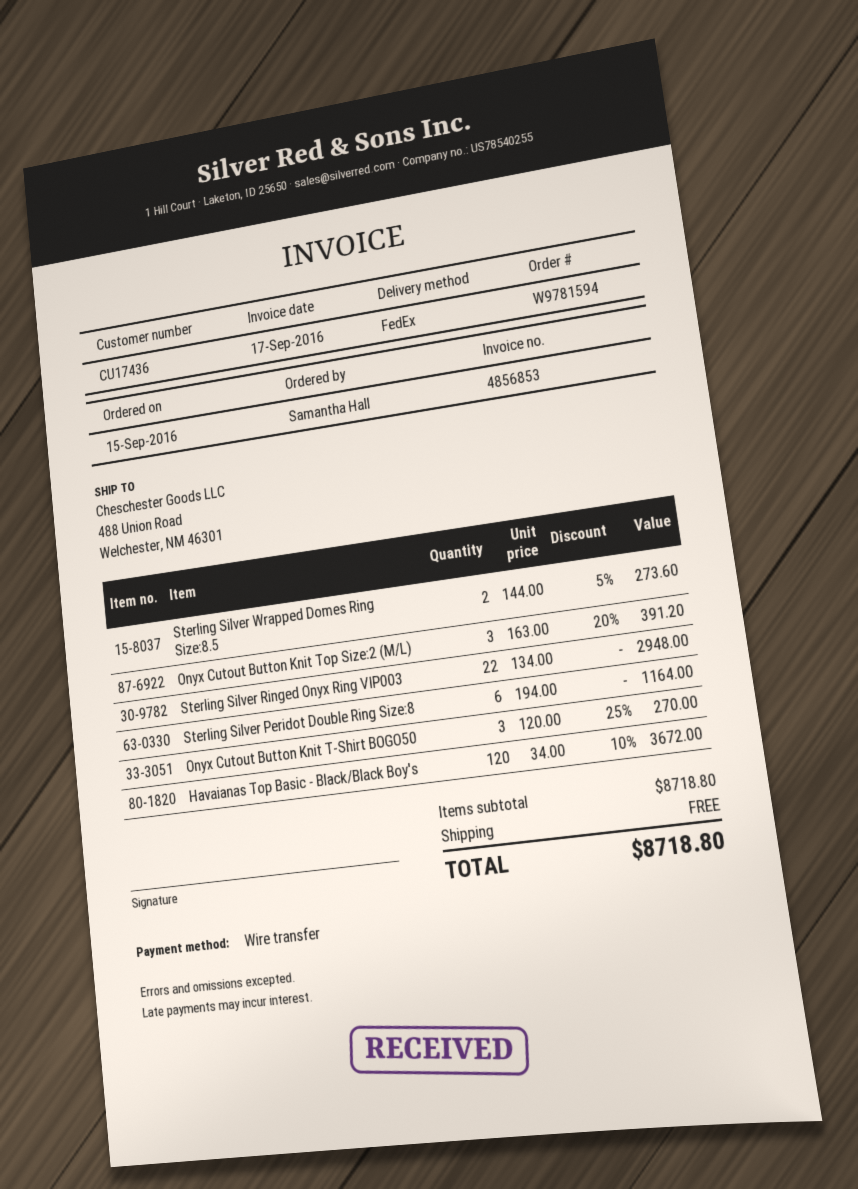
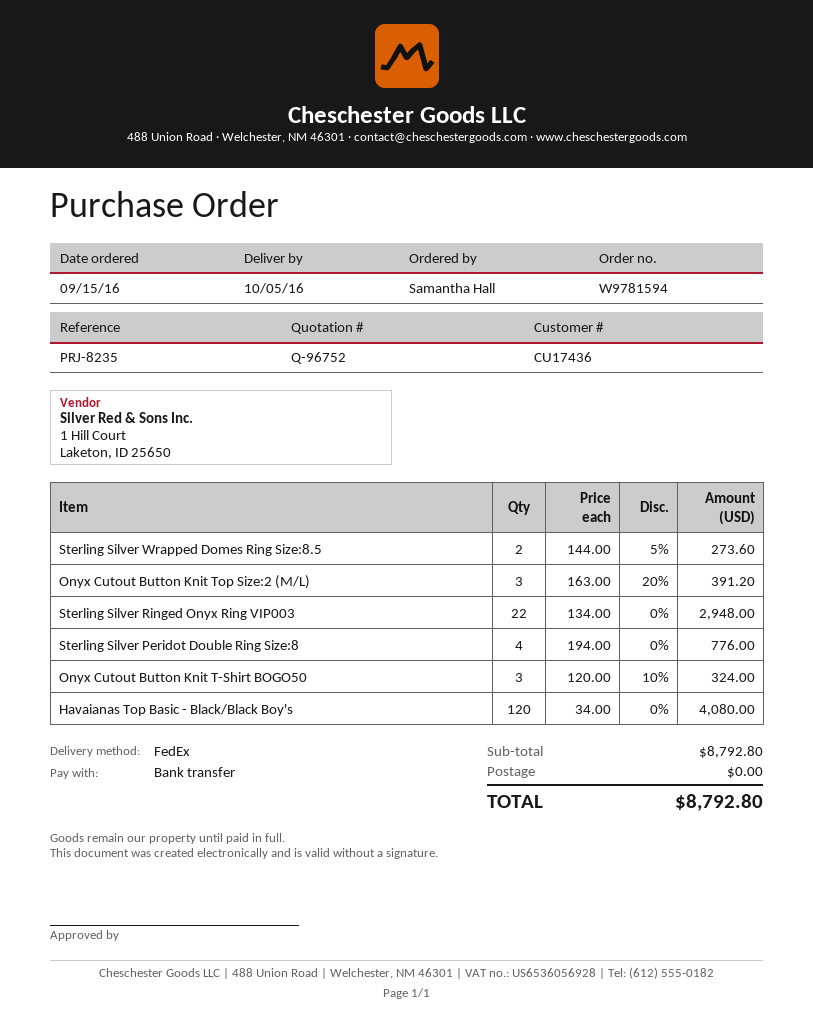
Sterling Silver Peridot Double Ring Size:8: 6 x 194.00 = 1164.00 -> 4 x 194.00 = 776.00
Onyx Cutout Button Knit T-Shirt BOGO50: 3 x 120.00 - 25% = 270.00 -> 3 x 120.00 - 10% = 324.00
Havaianas Top Basic - Black/Black Boy's: 120 x 34.00 - 10% = 3672.00 -> 120 x 34.00 = 4080.00
subtotal: 8718.80 -> 8792.80
total: 8718.80 -> 8792.80

